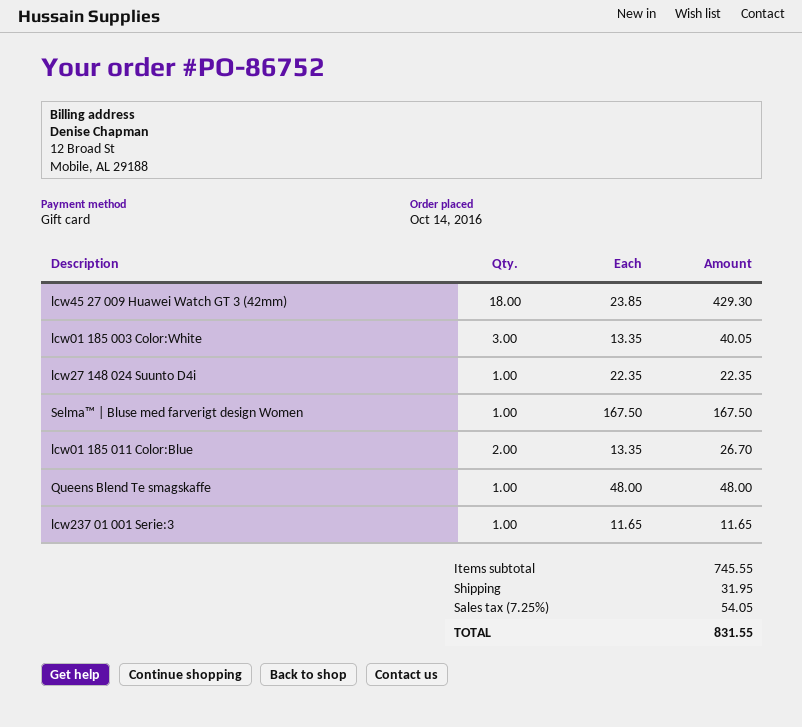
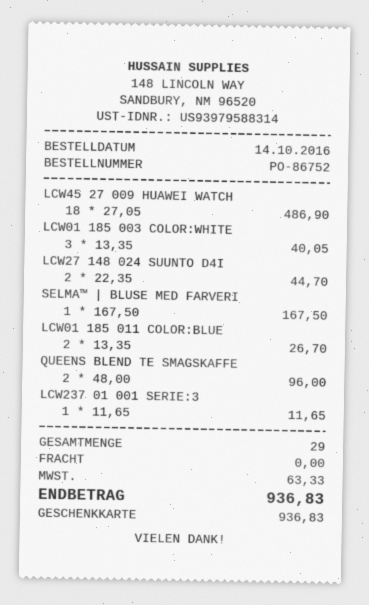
lcw45 27 009 Huawei Watch GT 3 (42mm): 18 x 23.85 = 429.30 -> 18 x 27.05 = 486.90
lcw27 148 024 Suunto D4i: 1 x 22.35 = 22.35 -> 2 x 22.35 = 44.70
Queens Blend Te smagskaffe: 1 x 48.00 = 48.00 -> 2 x 48.00 = 96.00
shipping: 31.95 -> 0.00
tax: 54.05 -> 63.33
total: 831.55 -> 936.83

